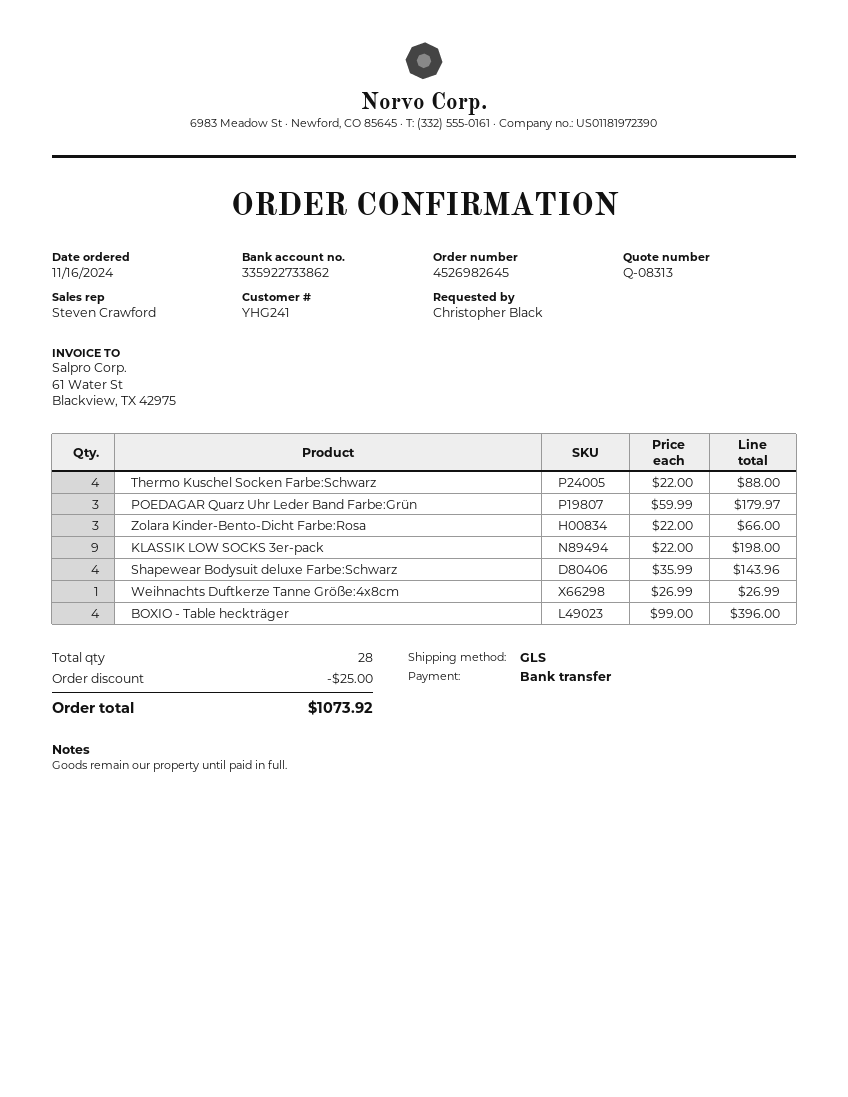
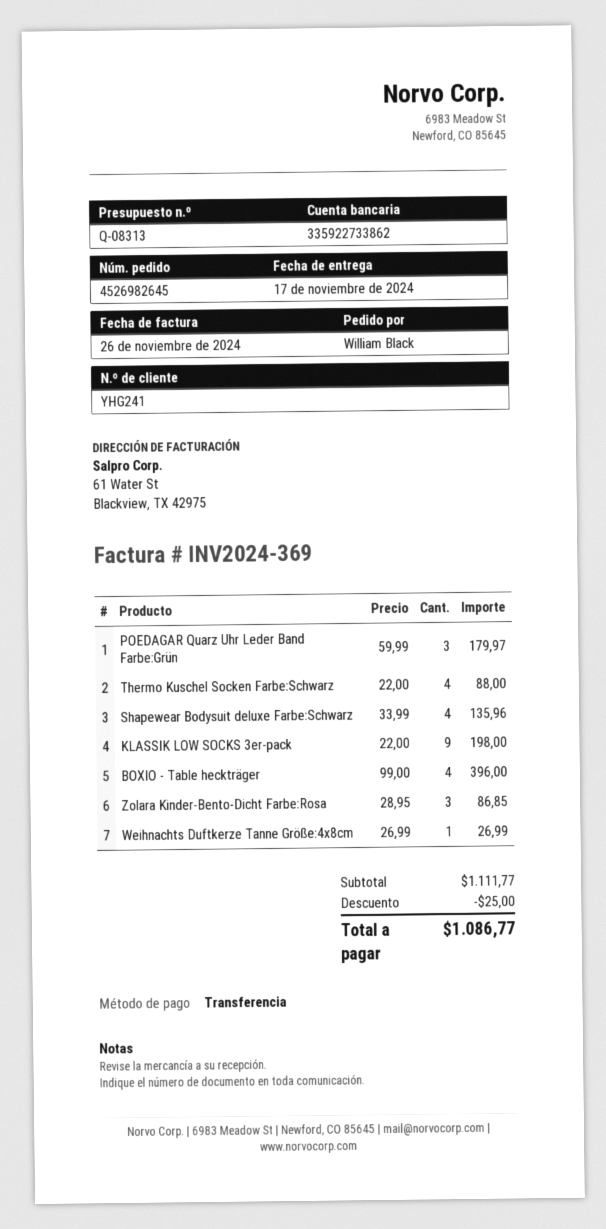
ordered by: Christopher Black -> William Black
Zolara Kinder-Bento-Dicht Farbe:Rosa: 3 x 22.00 = 66.00 -> 3 x 28.95 = 86.85
Shapewear Bodysuit deluxe Farbe:Schwarz: 4 x 35.99 = 143.96 -> 4 x 33.99 = 135.96
total: 1073.92 -> 1086.77

